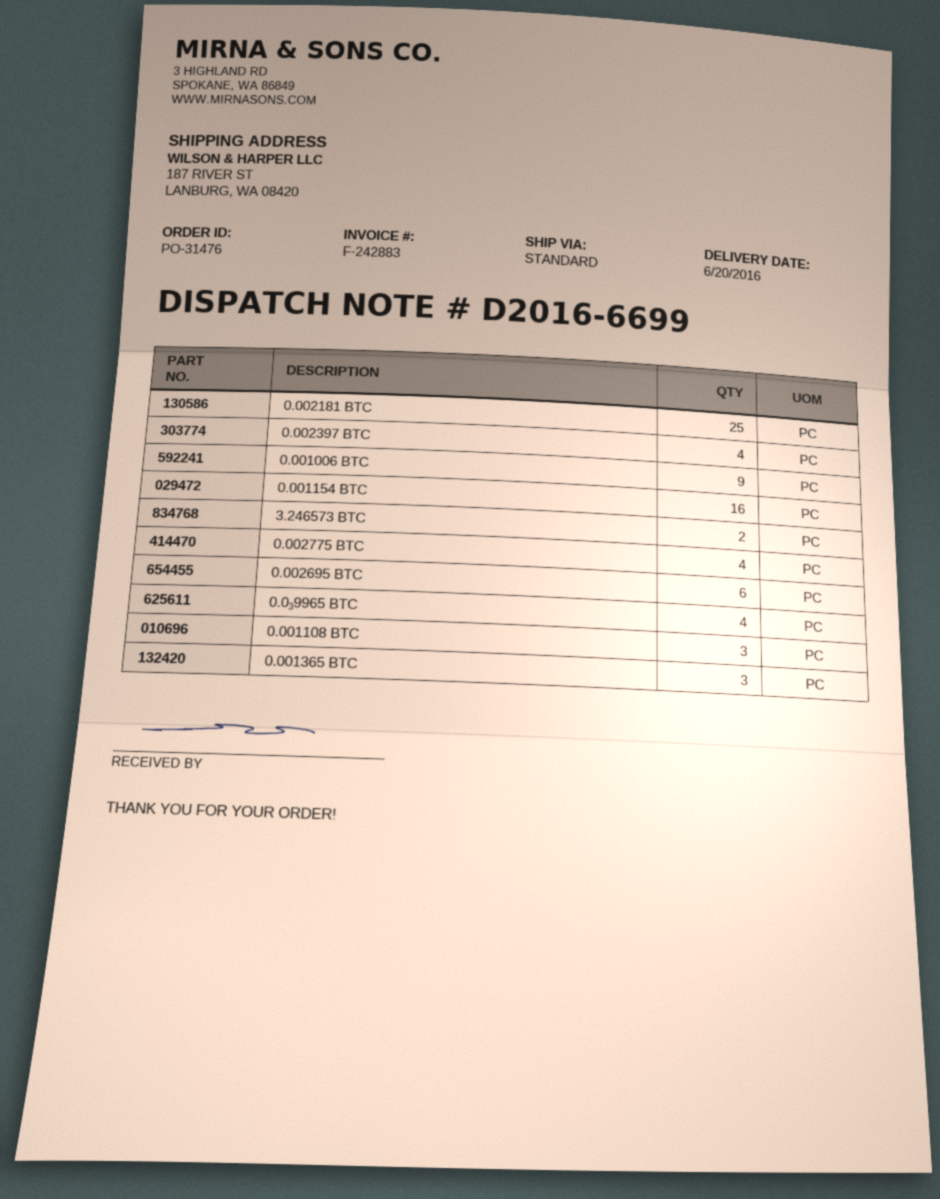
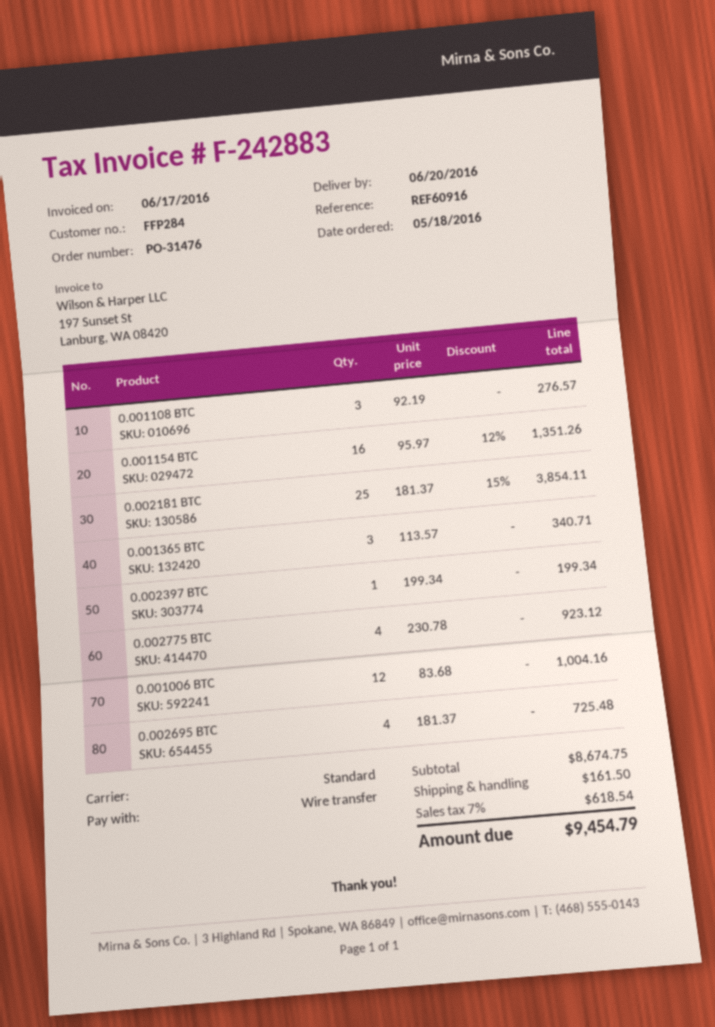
0.002397 BTC: 4 -> 1
0.001006 BTC: 9 -> 12
3.246573 BTC: 2 -> none
0.002695 BTC: 6 -> 4
0.0₃9965 BTC: 4 -> none

